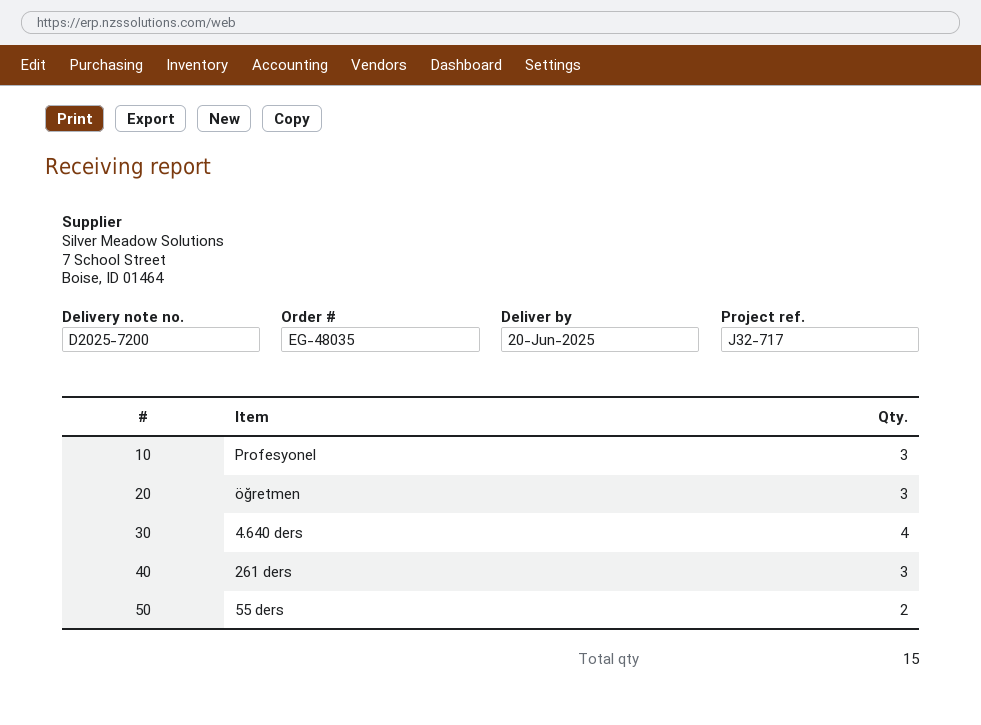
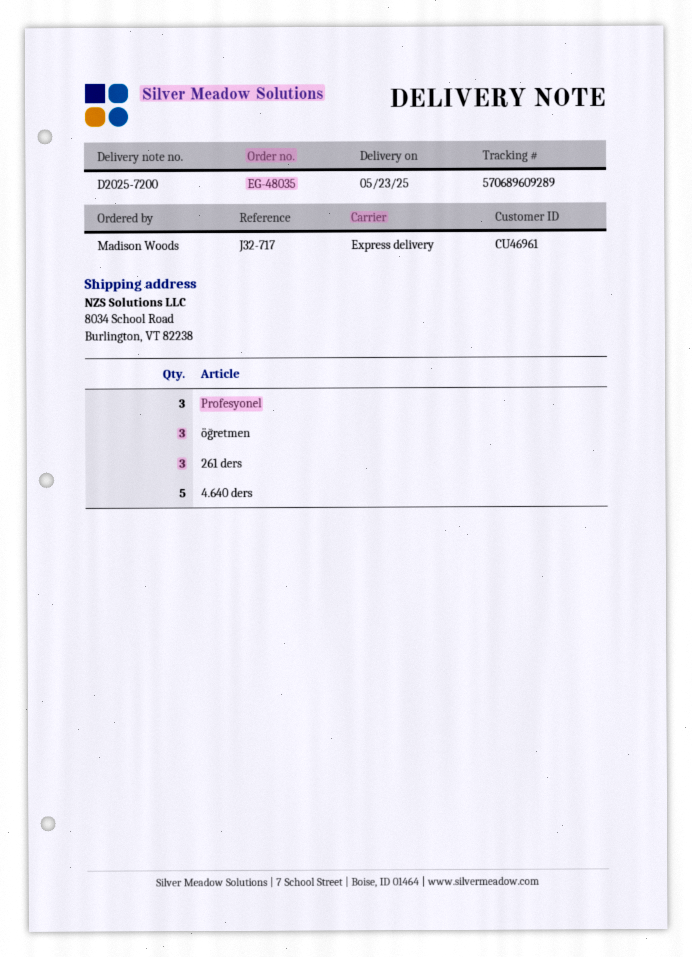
delivery date: 2025-06-20 -> 2025-05-23
4.640 ders: 4 -> 5
55 ders: 2 -> none

